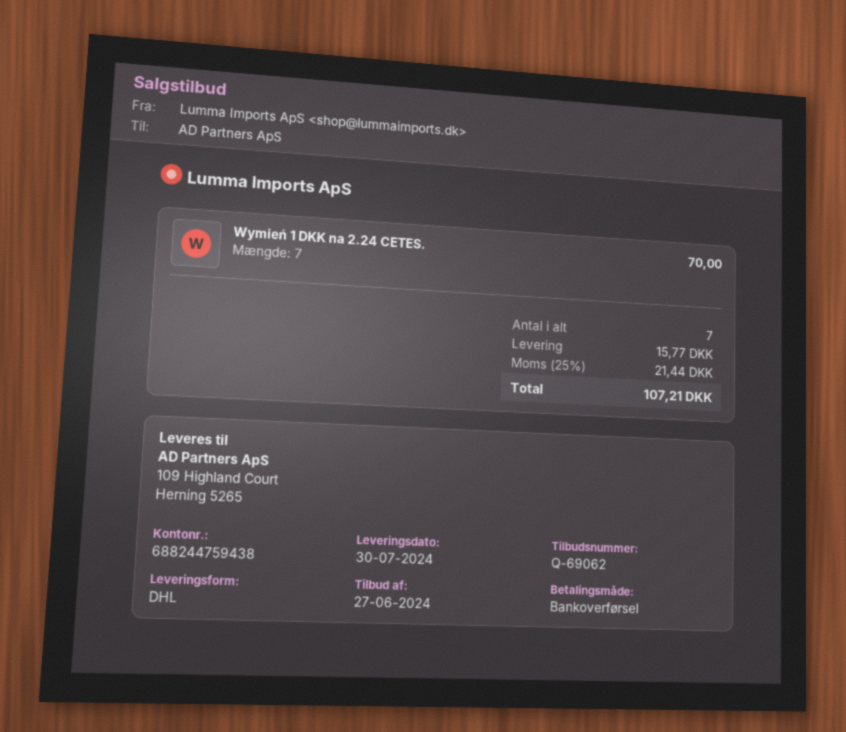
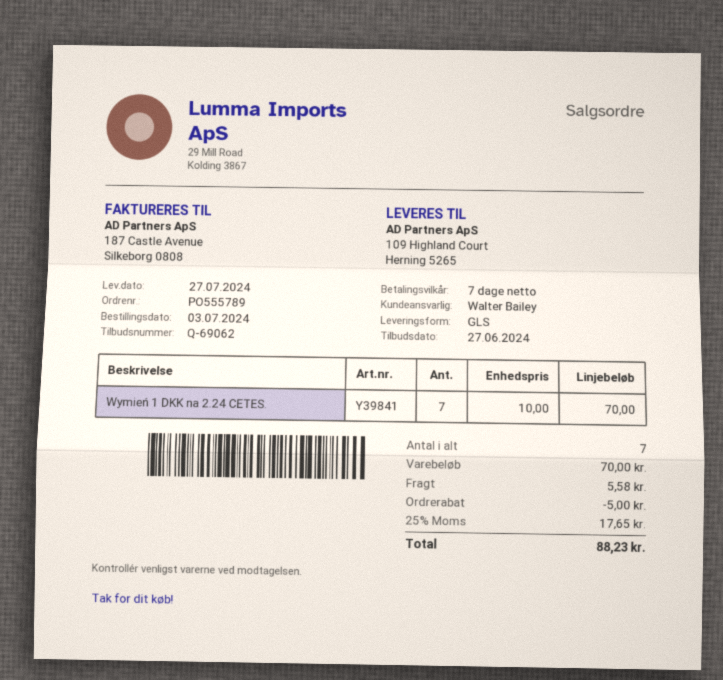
delivery date: 2024-07-30 -> 2024-07-27
shipping method: DHL -> GLS
discount: none -> 5.00
shipping: 15.77 -> 5.58
tax: 25% = 21.44 -> 25% = 17.65
total: 107.21 -> 88.23

